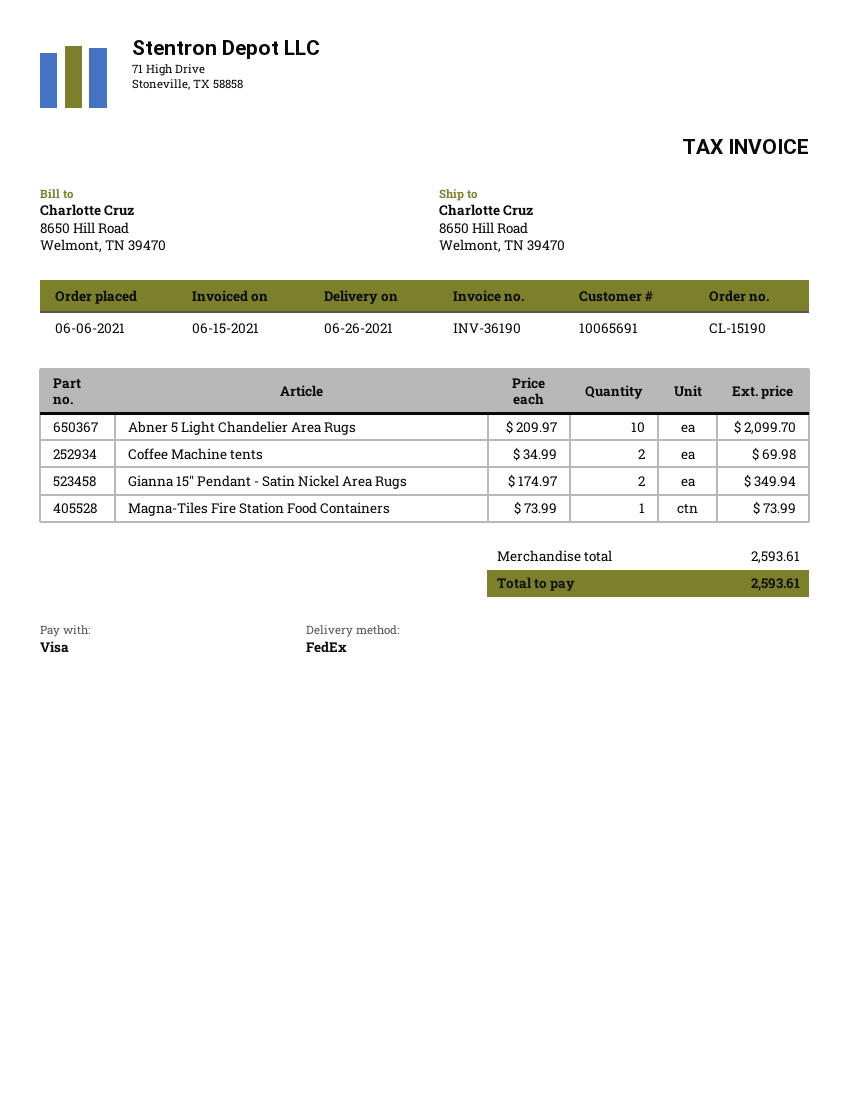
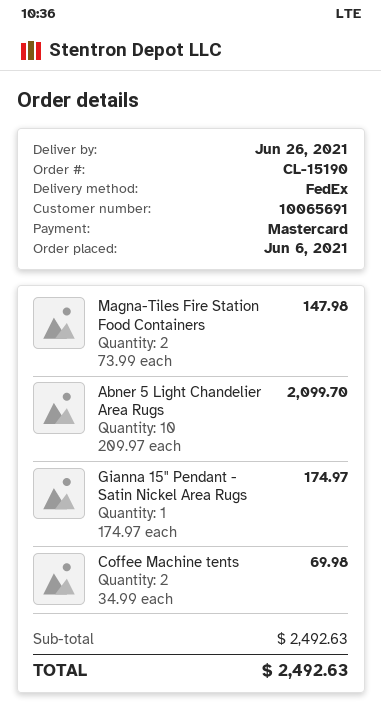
payment method: Visa -> Mastercard
Gianna 15" Pendant - Satin Nickel Area Rugs: 2 x 174.97 = 349.94 -> 1 x 174.97 = 174.97
Magna-Tiles Fire Station Food Containers: 1 x 73.99 = 73.99 -> 2 x 73.99 = 147.98
subtotal: 2593.61 -> 2492.63
total: 2593.61 -> 2492.63

